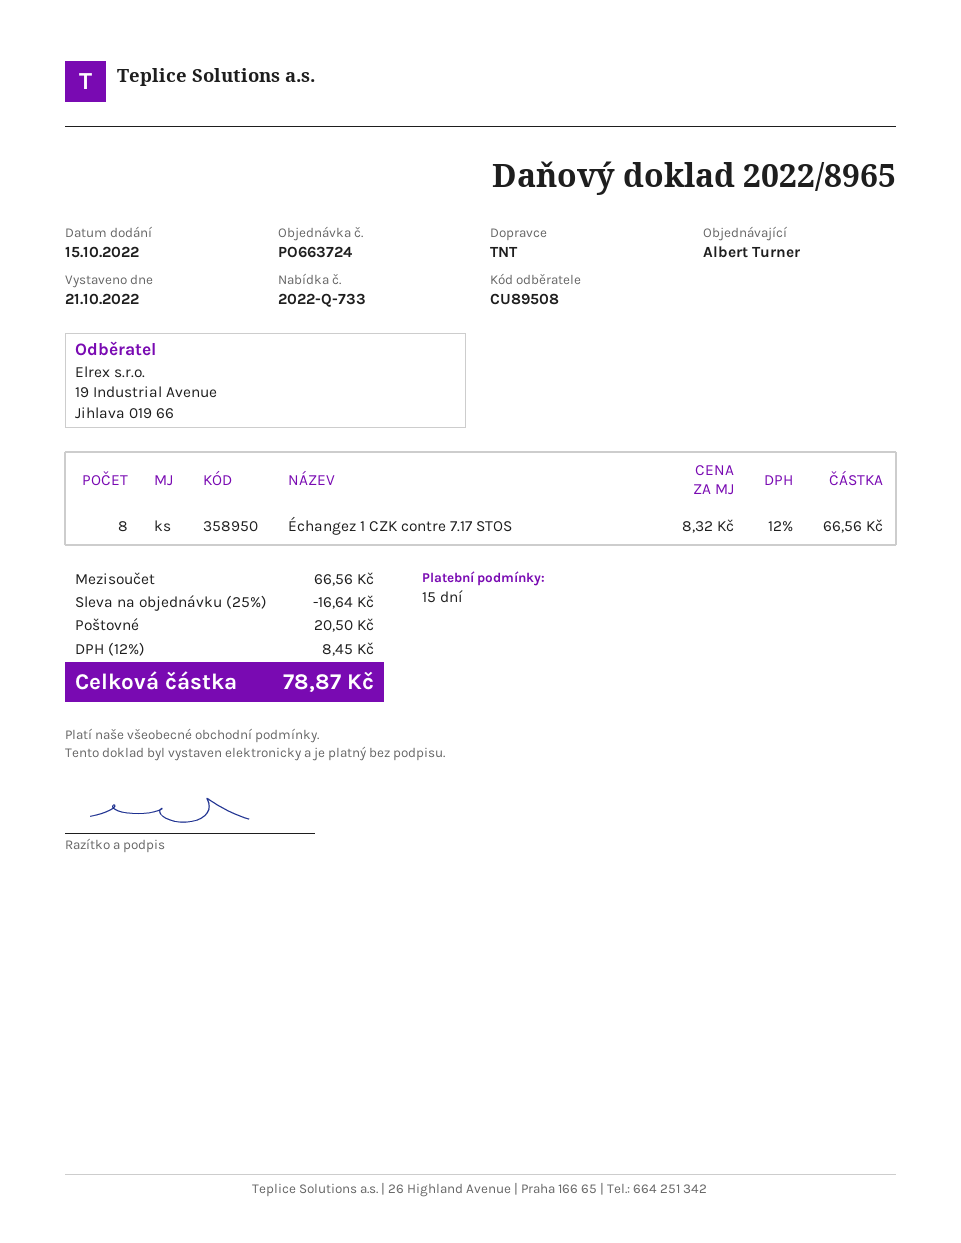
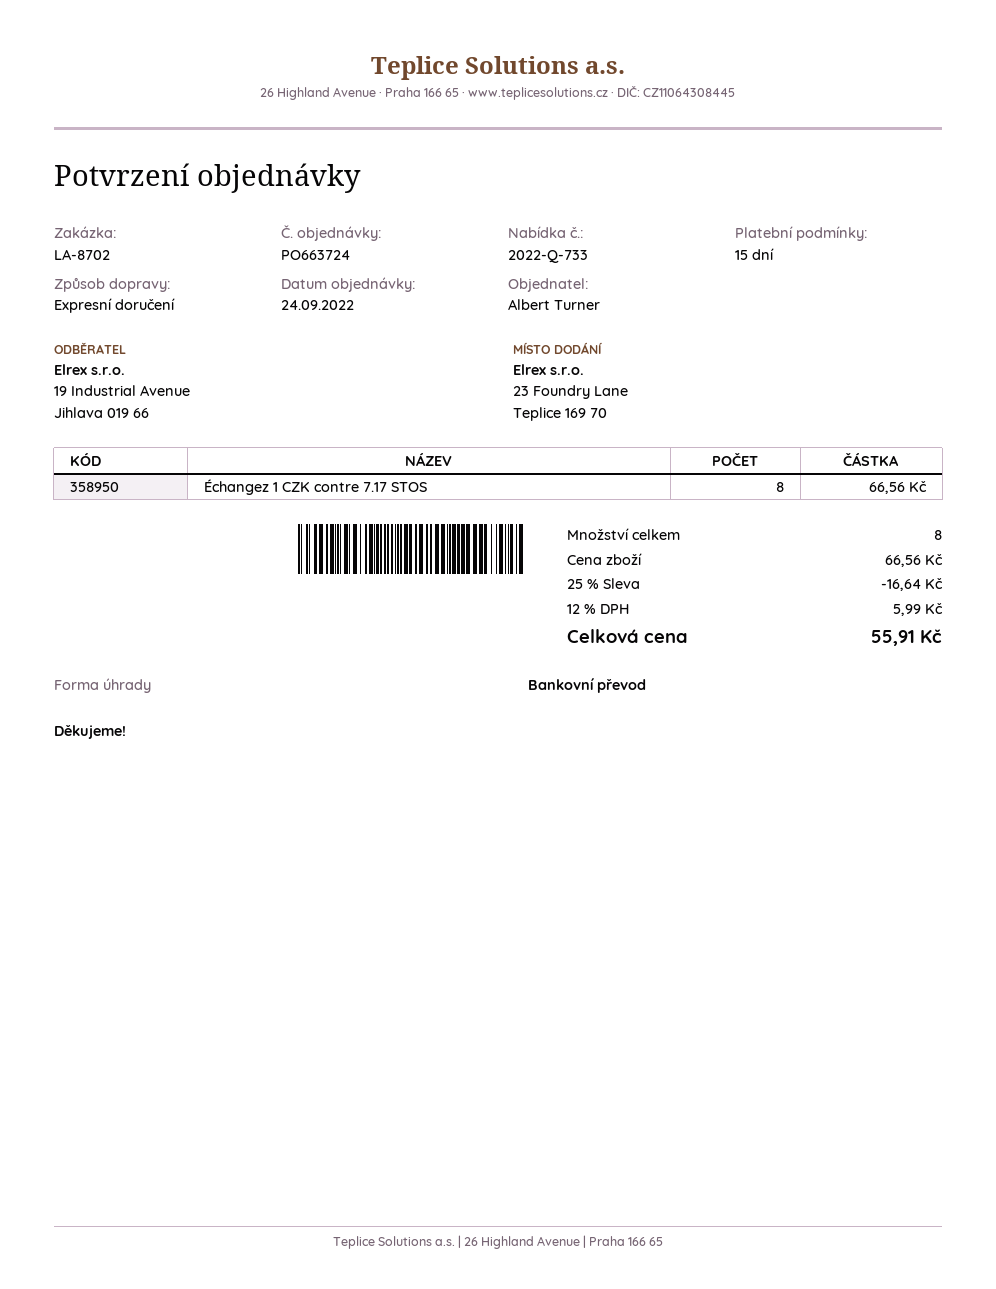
shipping method: TNT -> express
shipping: 20.50 -> none
tax: 12% = 8.45 -> 12% = 5.99
total: 78.87 -> 55.91

